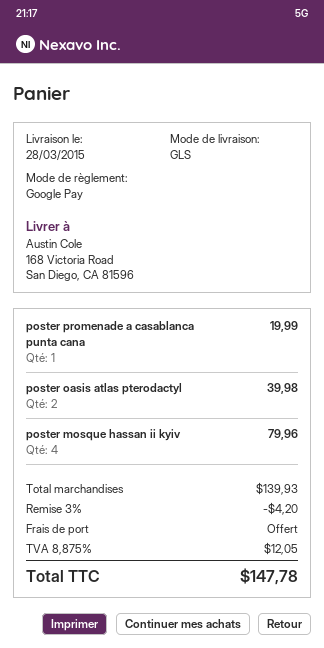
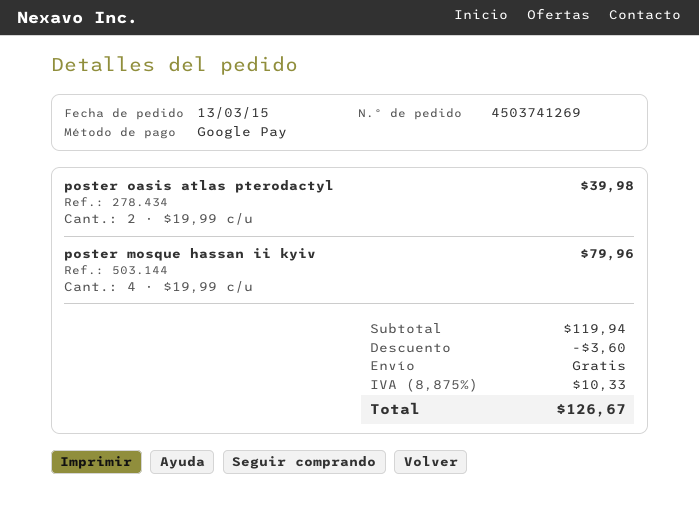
poster promenade a casablanca punta cana: 1 for 19.99 -> none
subtotal: 139.93 -> 119.94
discount: 4.20 -> 3.60
tax: 8.875% = 12.05 -> 8.875% = 10.33
total: 147.78 -> 126.67

